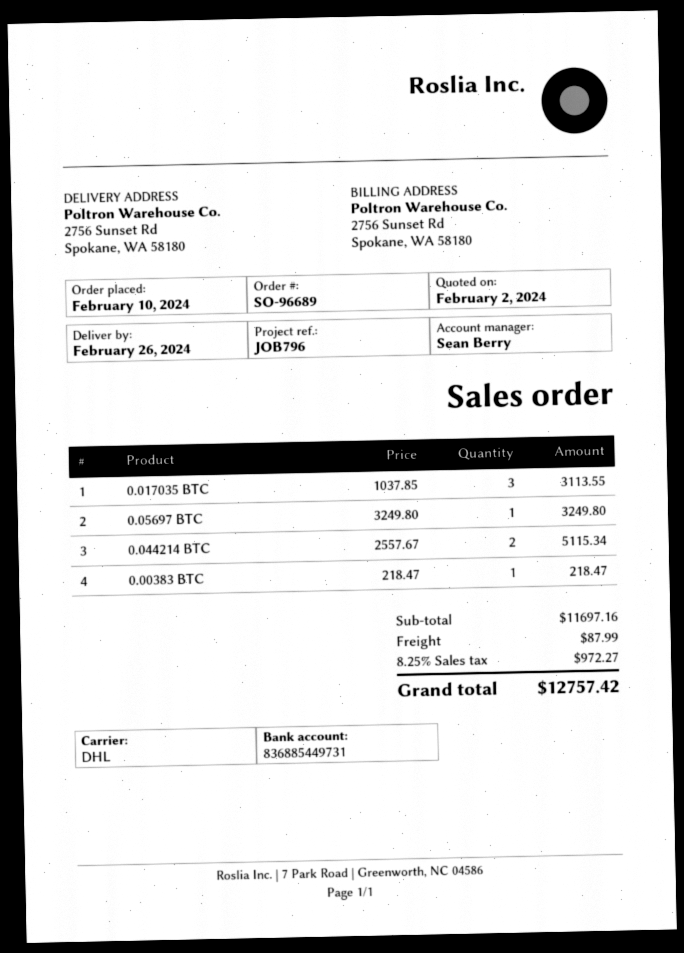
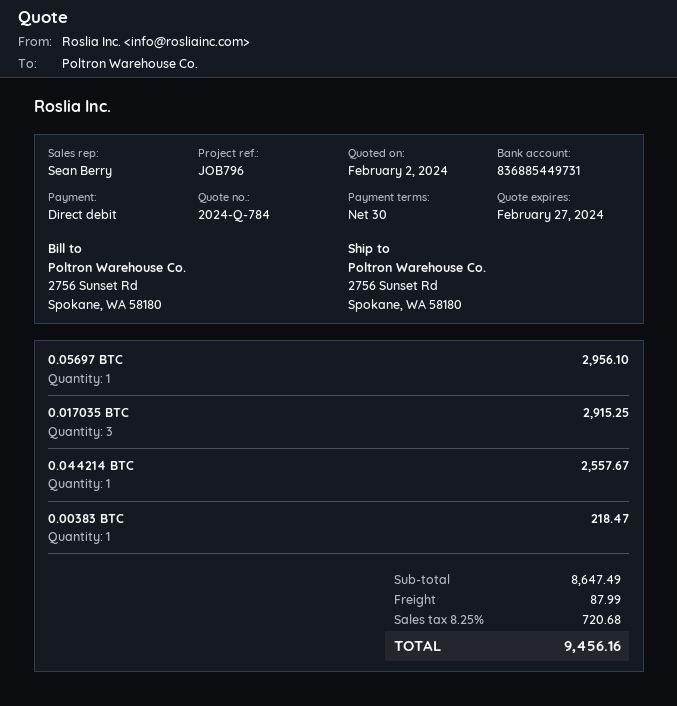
0.017035 BTC: 3 for 3113.55 -> 3 for 2915.25
0.05697 BTC: 1 for 3249.80 -> 1 for 2956.10
0.044214 BTC: 2 for 5115.34 -> 1 for 2557.67
subtotal: 11697.16 -> 8647.49
tax: 8.25% = 972.27 -> 8.25% = 720.68
total: 12757.42 -> 9456.16

